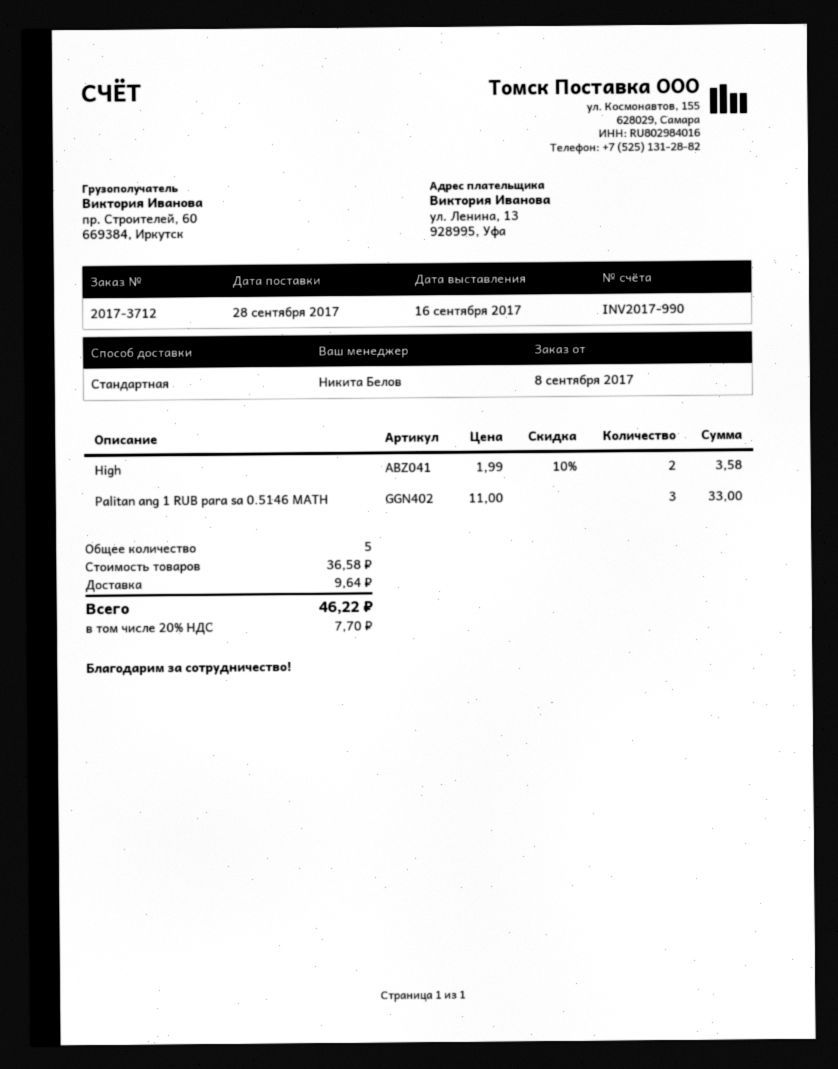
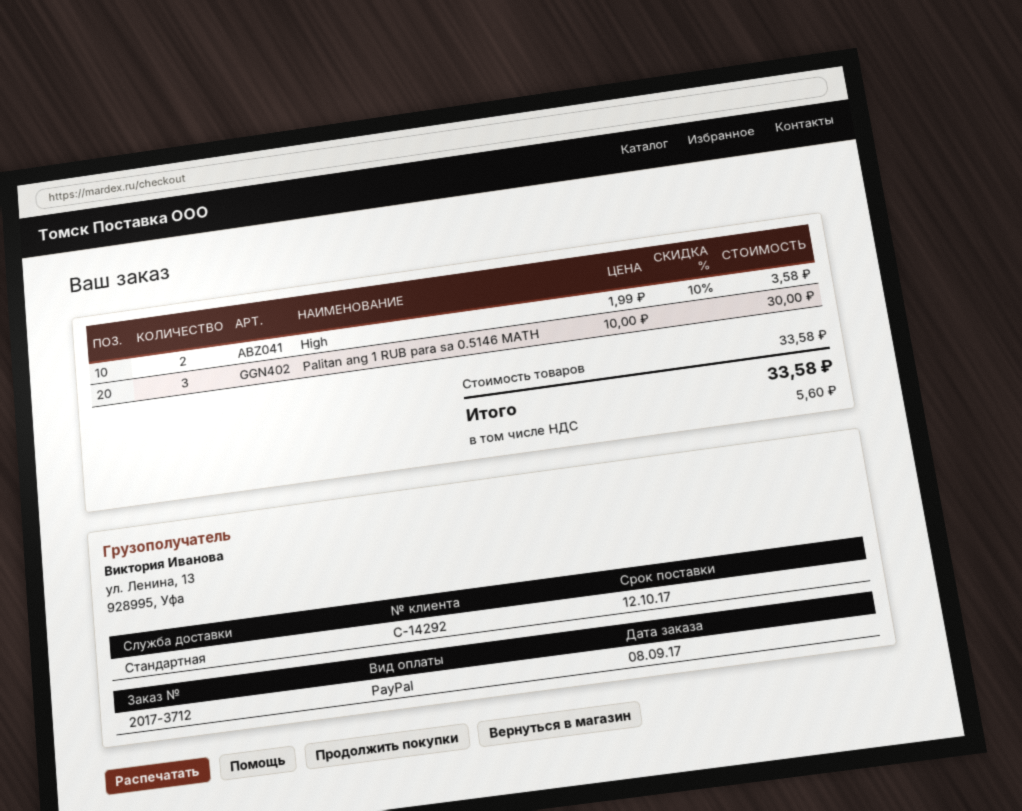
delivery date: 2017-09-28 -> 2017-10-12
ship to: пр. Строителей, 60, 669384, Иркутск -> ул. Ленина, 13, 928995, Уфа
Palitan ang 1 RUB para sa 0.5146 MATH: 3 x 11.00 = 33.00 -> 3 x 10.00 = 30.00
subtotal: 36.58 -> 33.58
shipping: 9.64 -> none
tax: 7.70 -> 5.60
total: 46.22 -> 33.58

